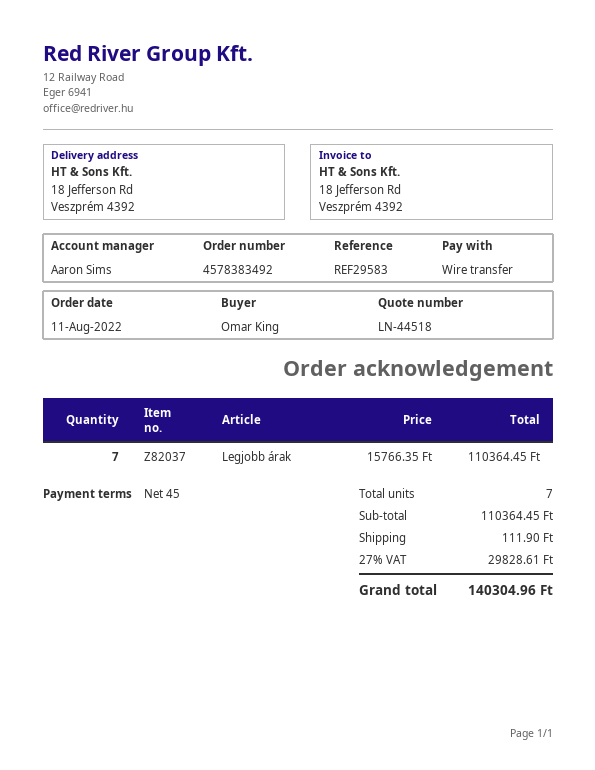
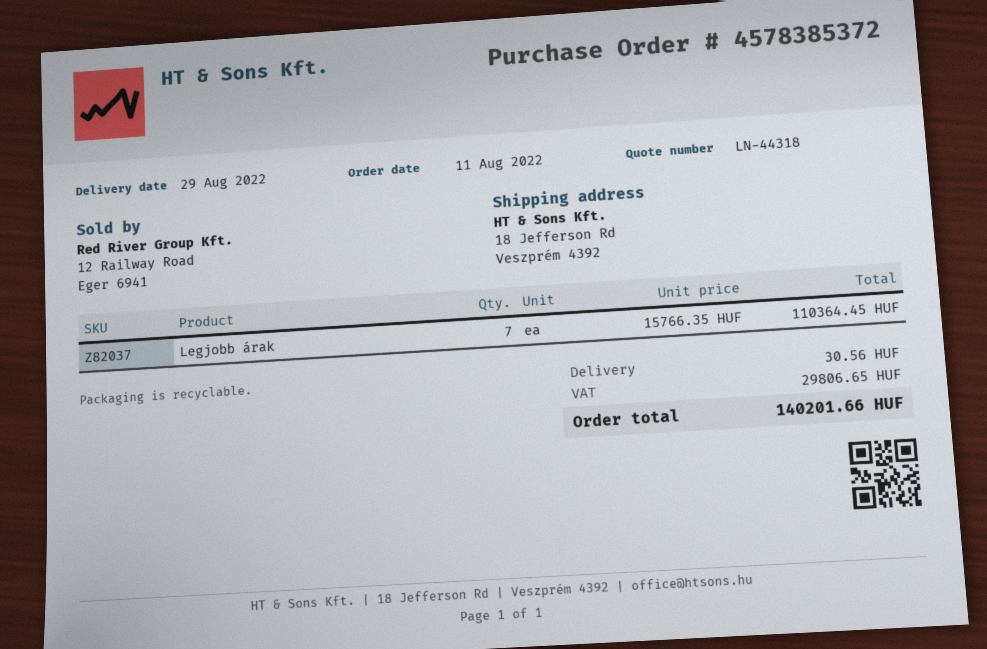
quote number: LN-44518 -> LN-44318
order number: 4578383492 -> 4578385372
shipping: 111.90 -> 30.56
tax: 29828.61 -> 29806.65
total: 140304.96 -> 140201.66

